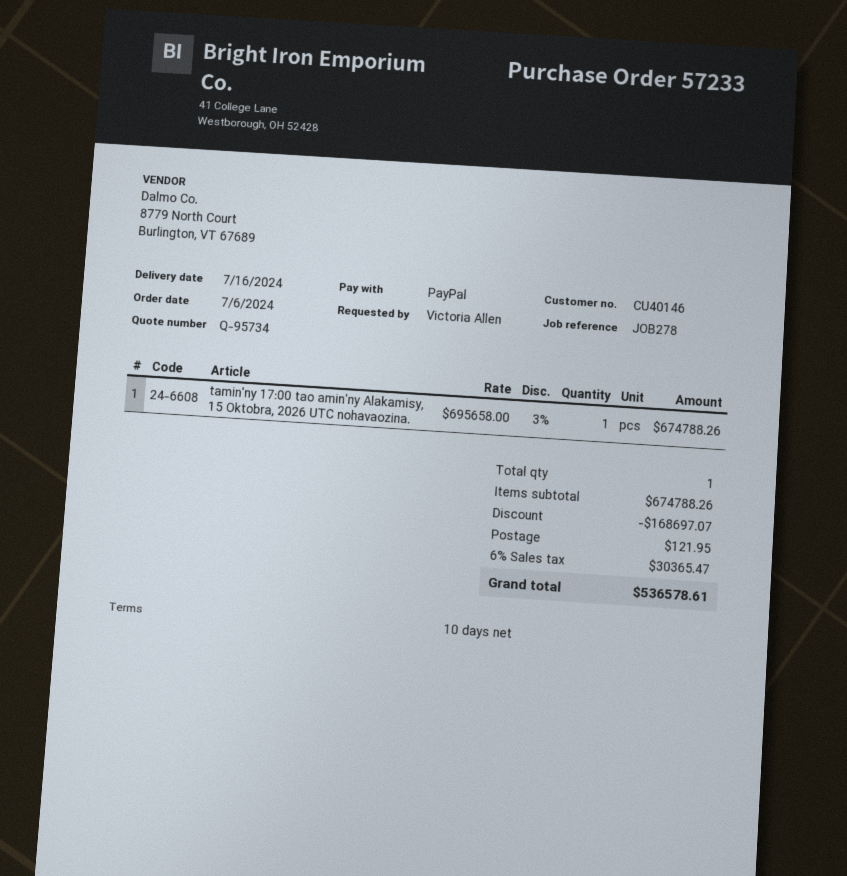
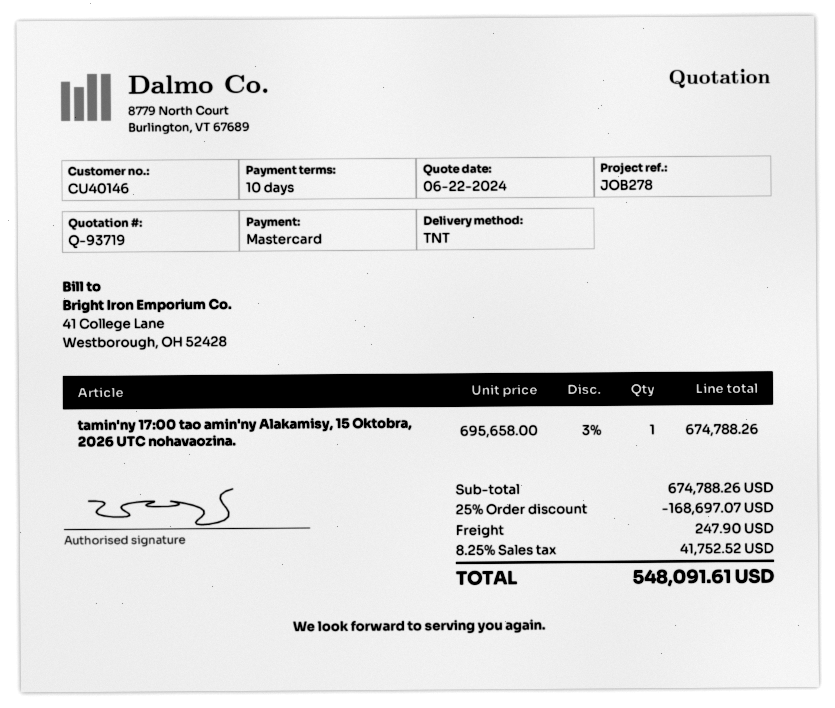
quote number: Q-95734 -> Q-93719
payment method: PayPal -> Mastercard
shipping: 121.95 -> 247.90
tax: 6% = 30365.47 -> 8.25% = 41752.52
total: 536578.61 -> 548091.61

